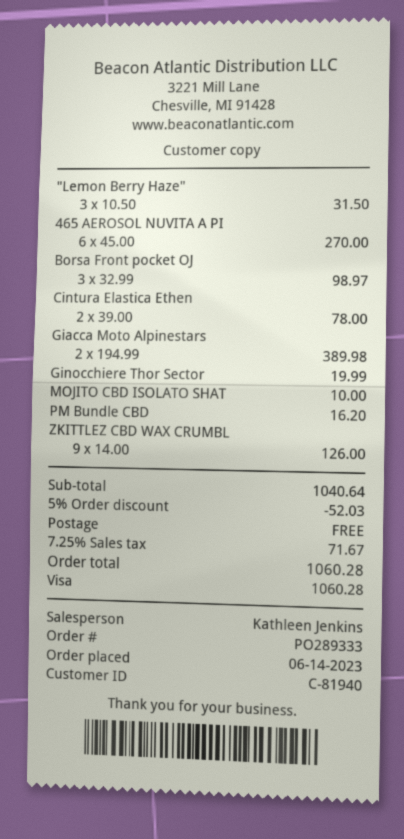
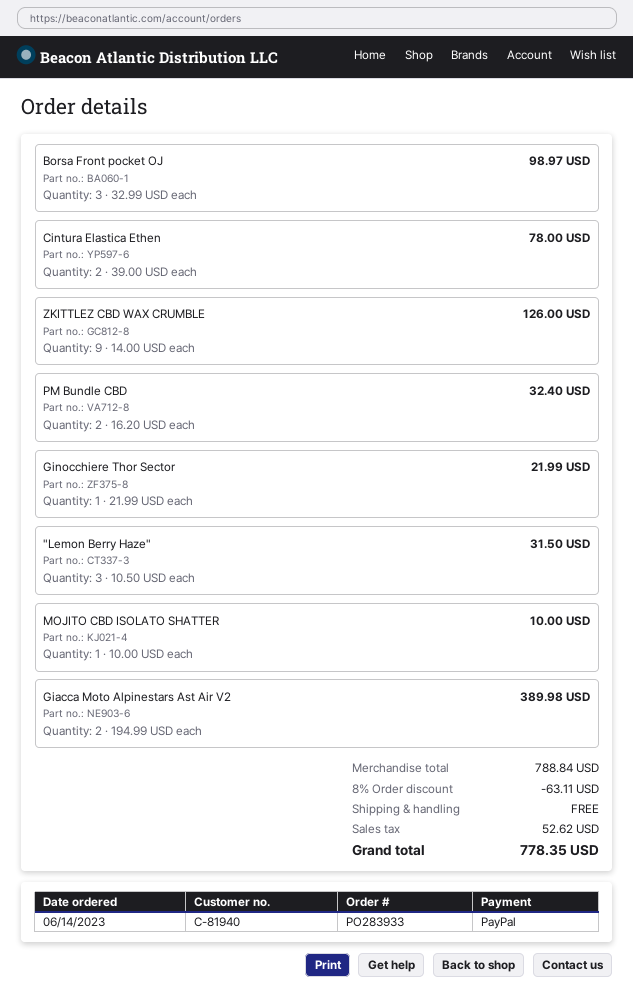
order number: PO289333 -> PO283933
payment method: Visa -> PayPal
465 AEROSOL NUVITA A PI: 6 x 45.00 = 270.00 -> none
Ginocchiere Thor Sector: 1 x 19.99 = 19.99 -> 1 x 21.99 = 21.99
PM Bundle CBD: 1 x 16.20 = 16.20 -> 2 x 16.20 = 32.40
subtotal: 1040.64 -> 788.84
discount: 5% = 52.03 -> 8% = 63.11
tax: 71.67 -> 52.62
total: 1060.28 -> 778.35

